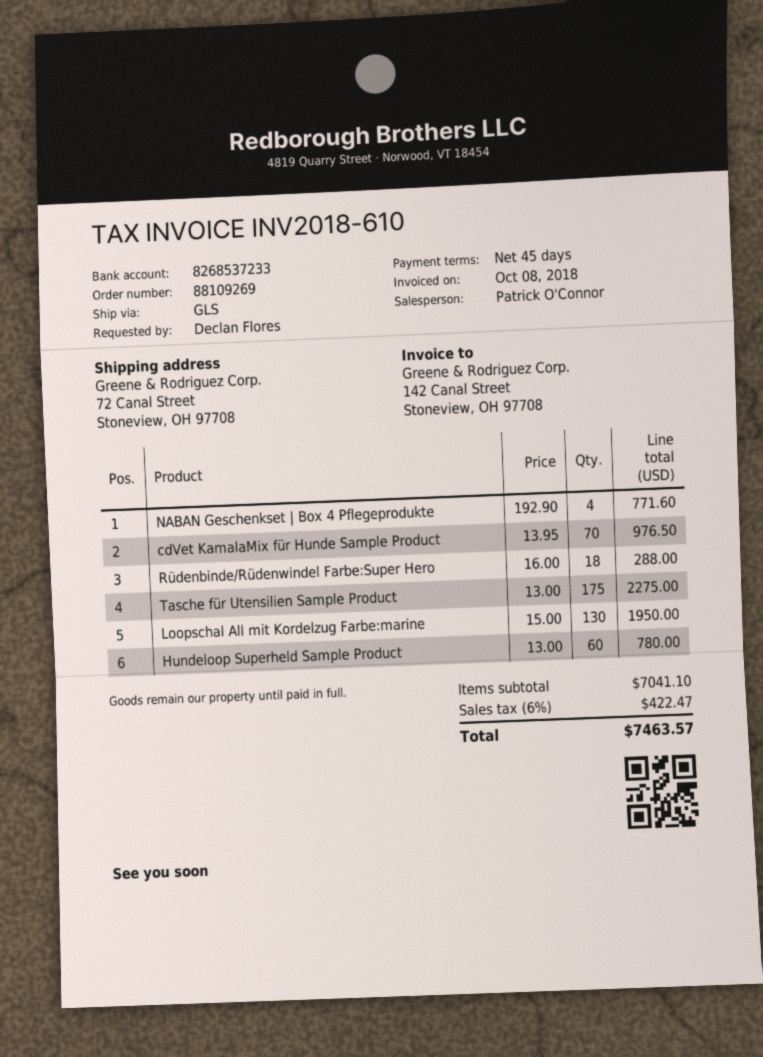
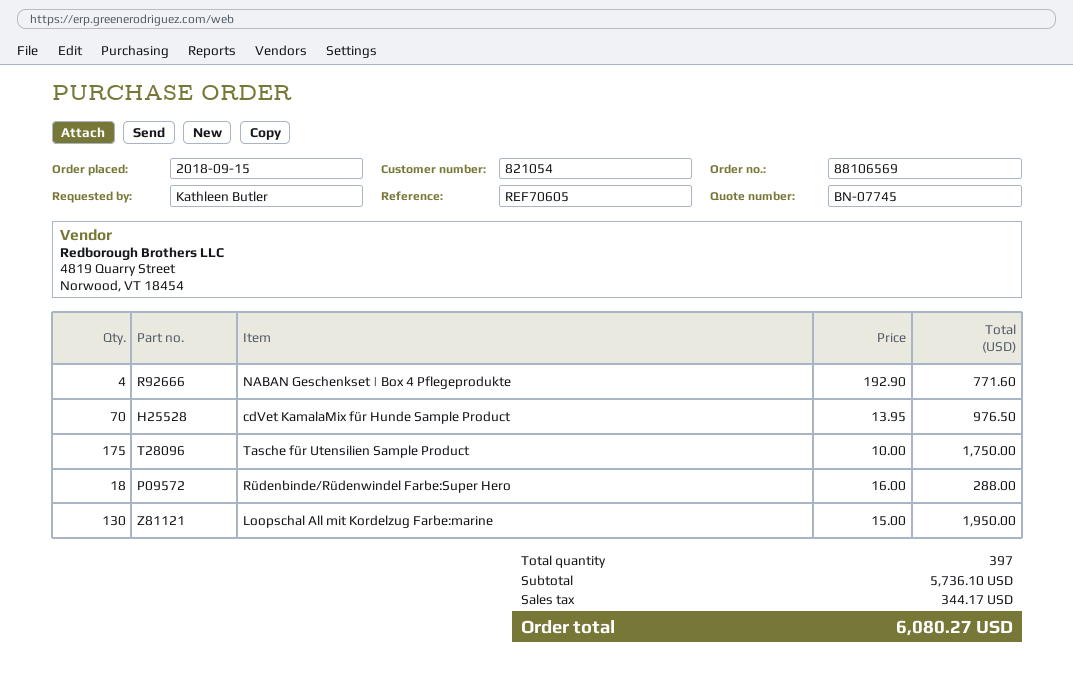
order number: 88109269 -> 88106569
ordered by: Declan Flores -> Kathleen Butler
Tasche für Utensilien Sample Product: 175 x 13.00 = 2275.00 -> 175 x 10.00 = 1750.00
Hundeloop Superheld Sample Product: 60 x 13.00 = 780.00 -> none
subtotal: 7041.10 -> 5736.10
tax: 422.47 -> 344.17
total: 7463.57 -> 6080.27

